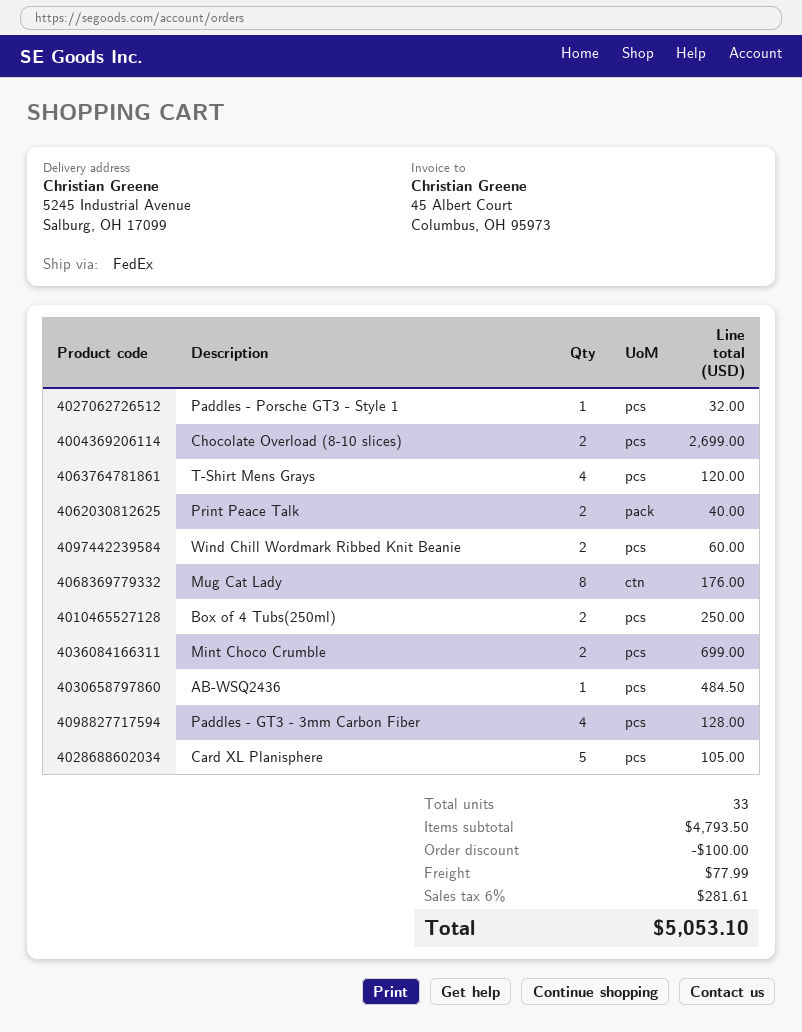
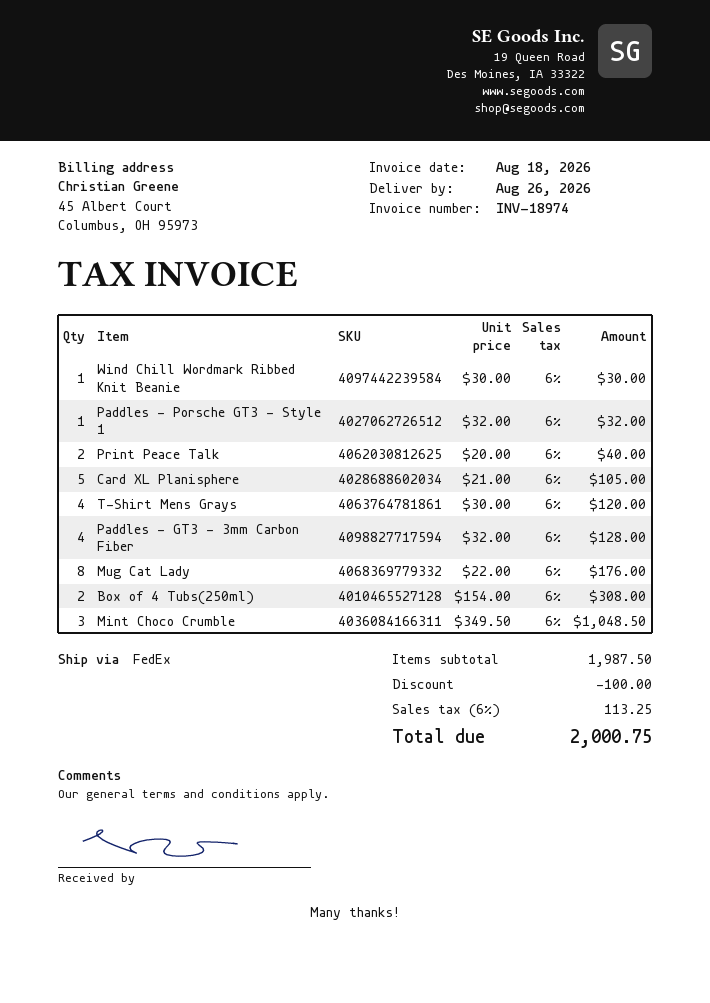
Chocolate Overload (8-10 slices): 2 for 2699.00 -> none
Wind Chill Wordmark Ribbed Knit Beanie: 2 for 60.00 -> 1 for 30.00
Box of 4 Tubs(250ml): 2 for 250.00 -> 2 for 308.00
Mint Choco Crumble: 2 for 699.00 -> 3 for 1048.50
AB-WSQ2436: 1 for 484.50 -> none
subtotal: 4793.50 -> 1987.50
shipping: 77.99 -> none
tax: 6% = 281.61 -> 6% = 113.25
total: 5053.10 -> 2000.75

